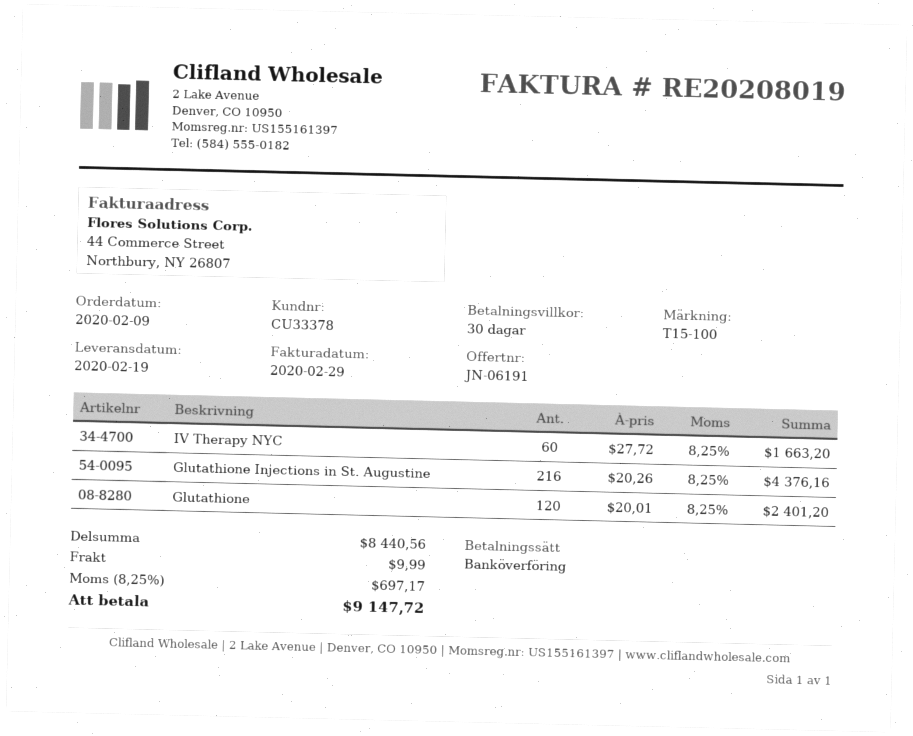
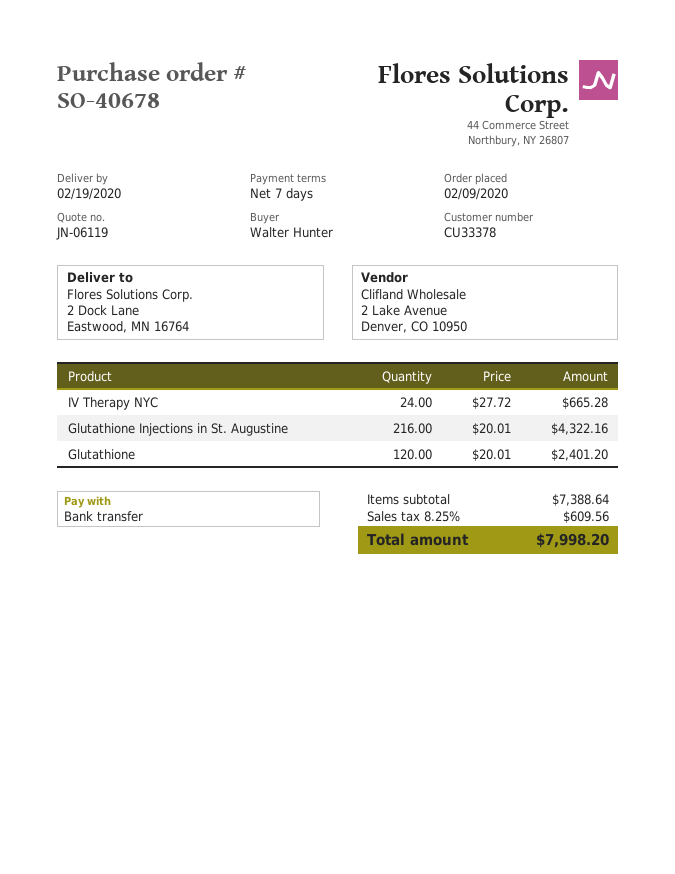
quote number: JN-06191 -> JN-06119
payment terms: 30 days -> 7 days
IV Therapy NYC: 60 x 27.72 = 1663.20 -> 24 x 27.72 = 665.28
Glutathione Injections in St. Augustine: 216 x 20.26 = 4376.16 -> 216 x 20.01 = 4322.16
subtotal: 8440.56 -> 7388.64
shipping: 9.99 -> none
tax: 8.25% = 697.17 -> 8.25% = 609.56
total: 9147.72 -> 7998.20

